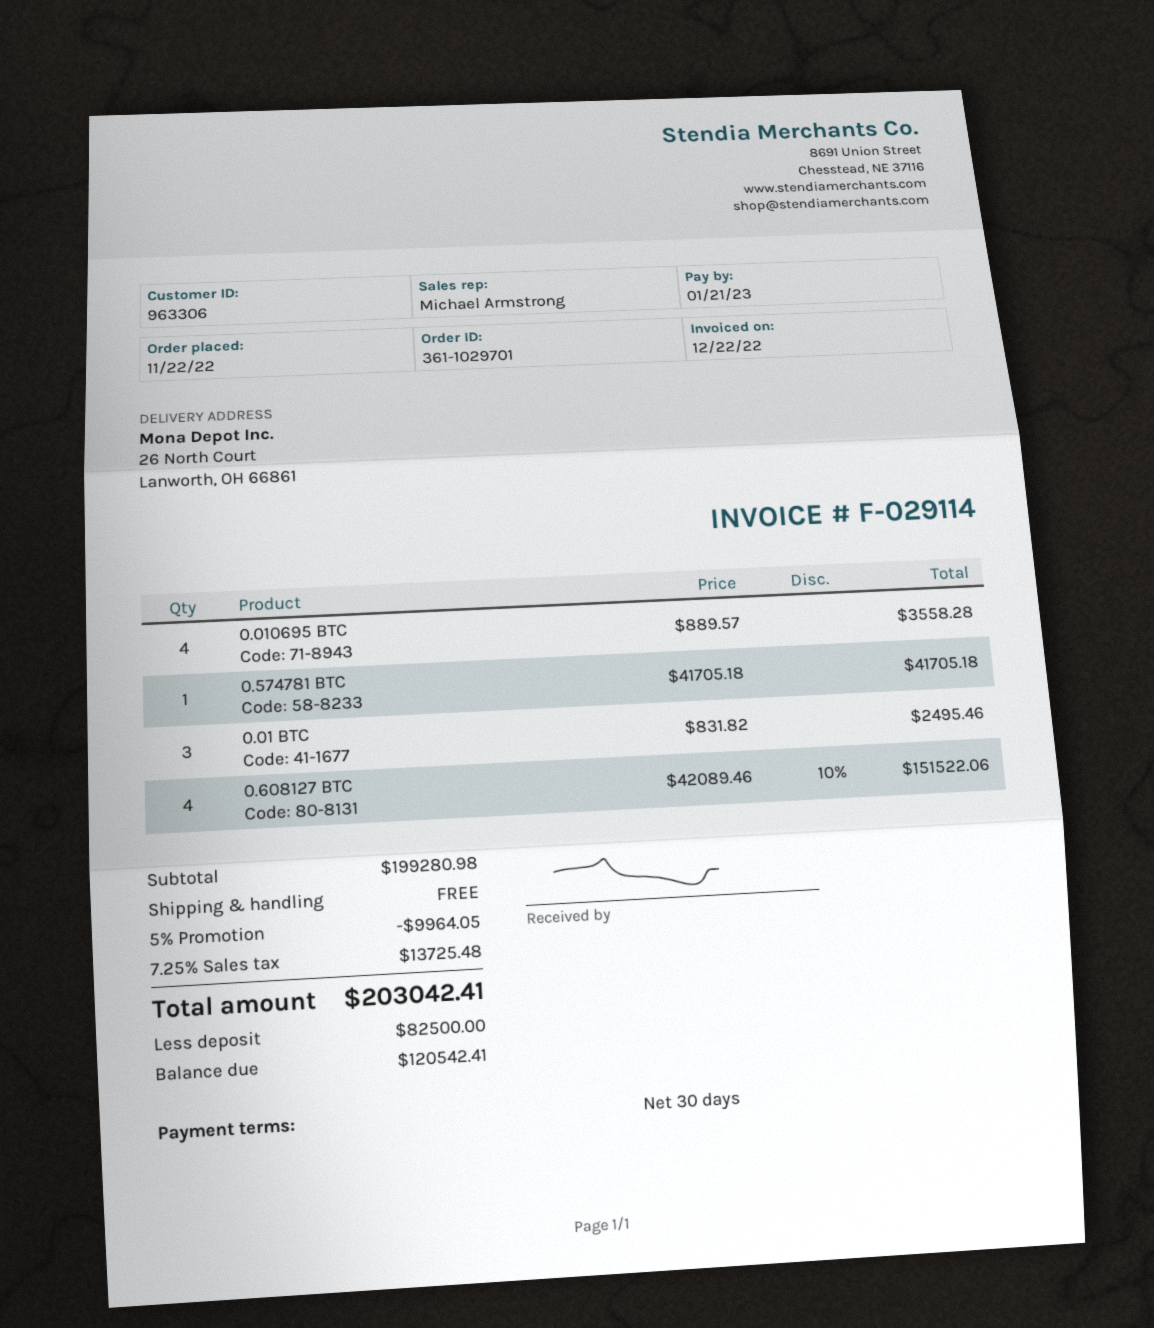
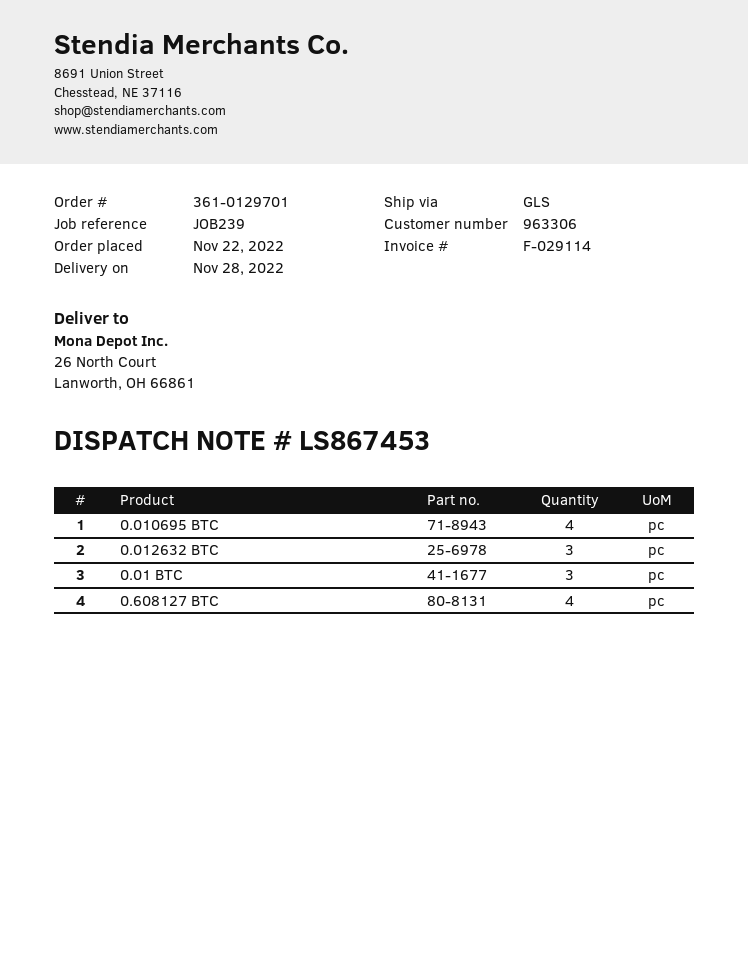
order number: 361-1029701 -> 361-0129701
0.574781 BTC: 1 -> none
0.012632 BTC: none -> 3

